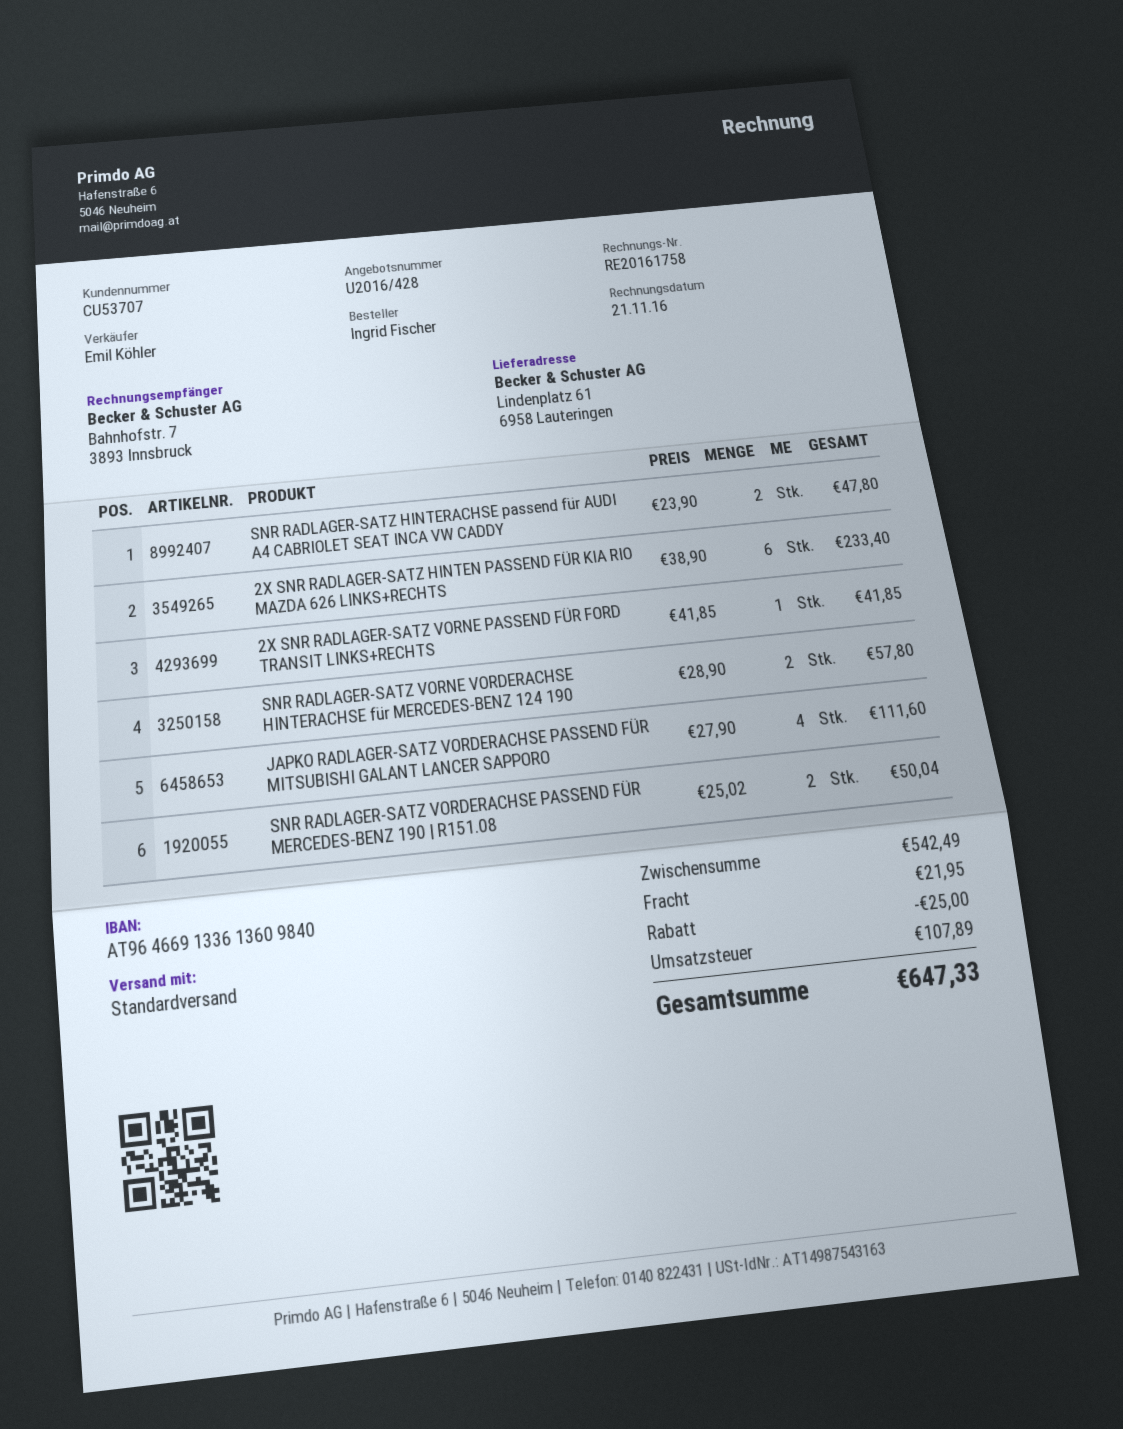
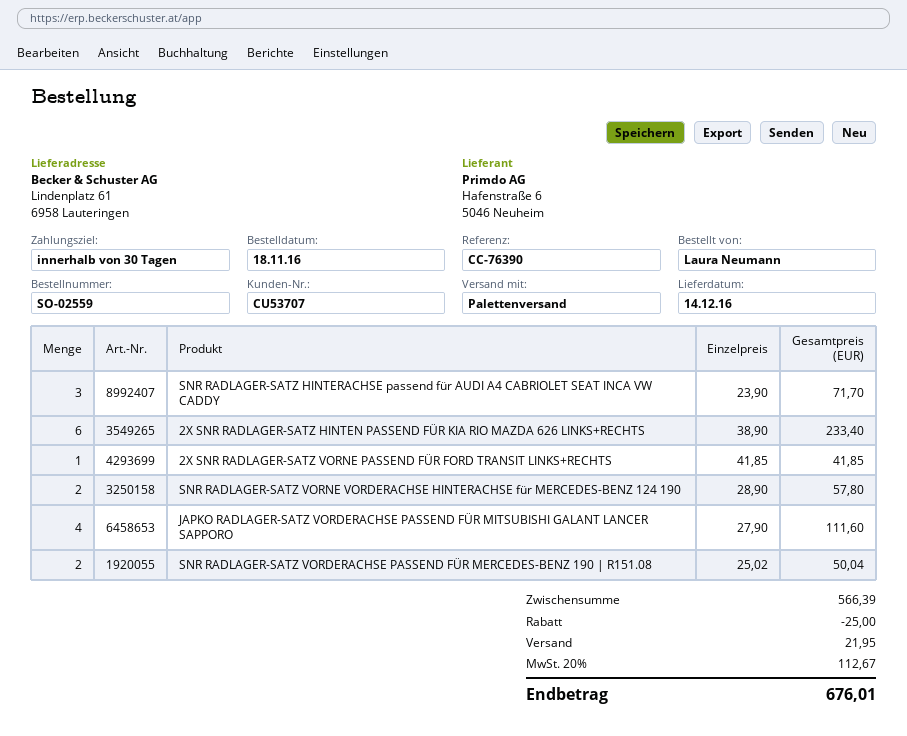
ordered by: Ingrid Fischer -> Laura Neumann
shipping method: standard -> pallet freight
SNR RADLAGER-SATZ HINTERACHSE passend für AUDI A4 CABRIOLET SEAT INCA VW CADDY: 2 x 23.90 = 47.80 -> 3 x 23.90 = 71.70
subtotal: 542.49 -> 566.39
tax: 107.89 -> 112.67
total: 647.33 -> 676.01

